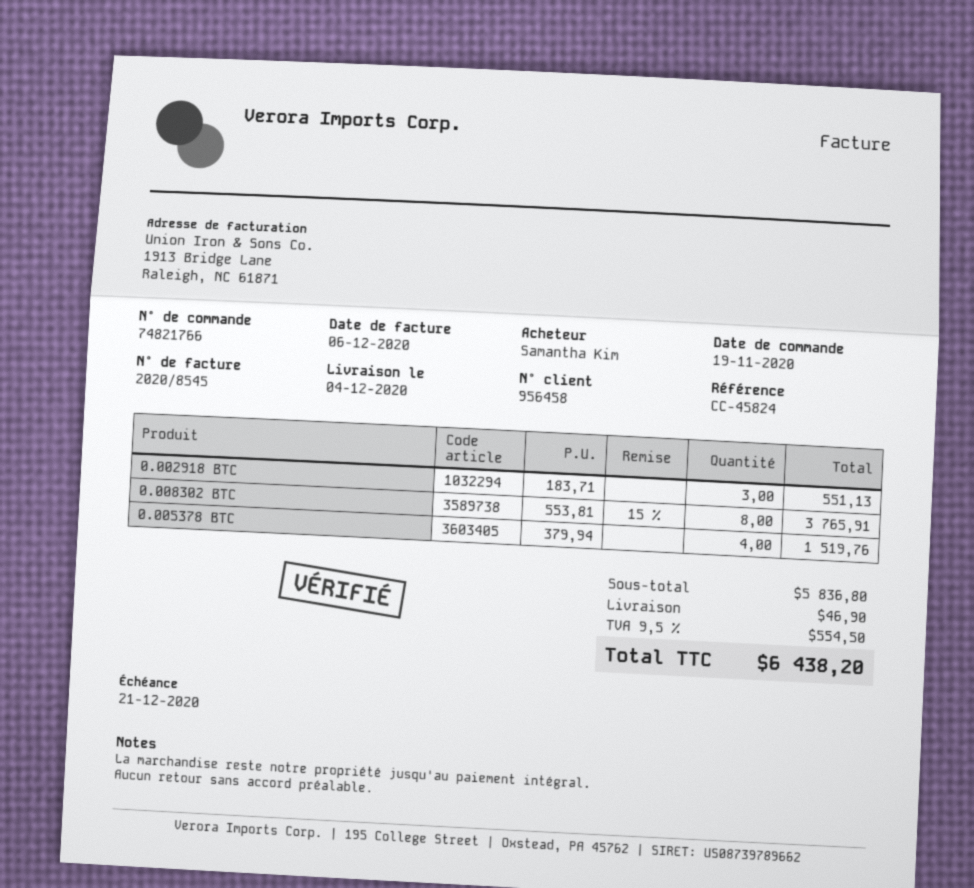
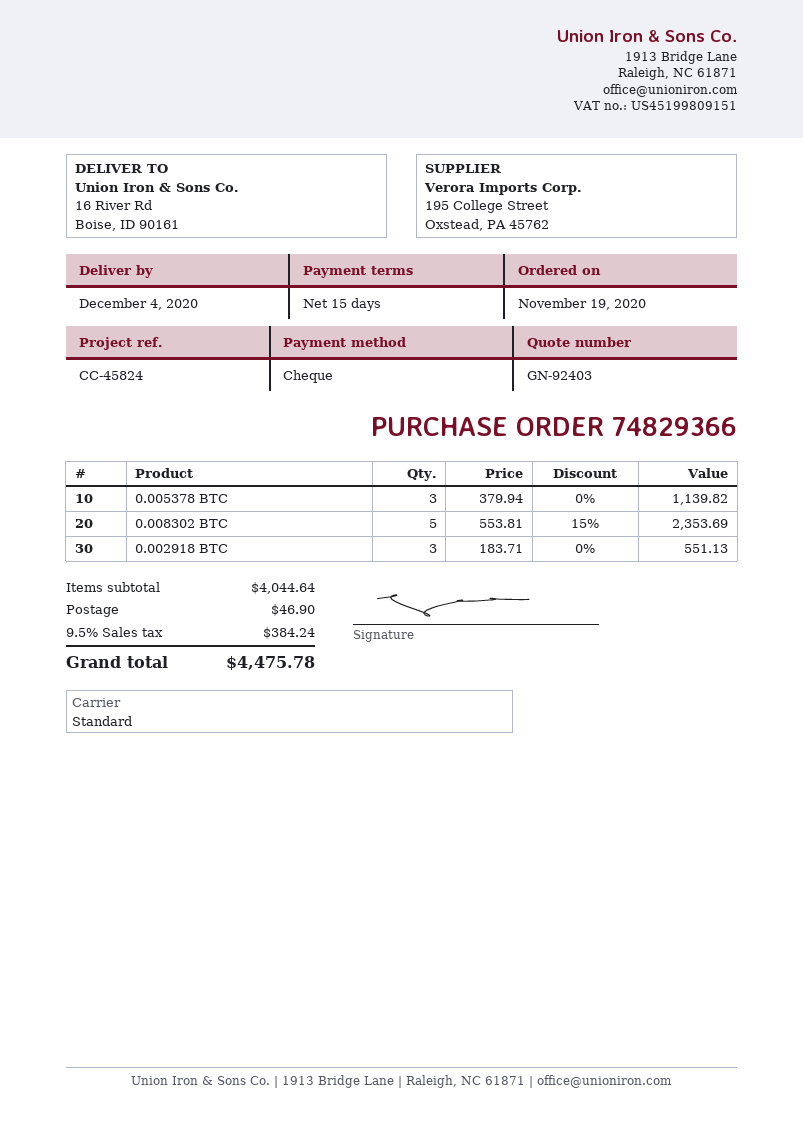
order number: 74821766 -> 74829366
0.008302 BTC: 8 x 553.81 - 15% = 3765.91 -> 5 x 553.81 - 15% = 2353.69
0.005378 BTC: 4 x 379.94 = 1519.76 -> 3 x 379.94 = 1139.82
subtotal: 5836.80 -> 4044.64
tax: 9.5% = 554.50 -> 9.5% = 384.24
total: 6438.20 -> 4475.78

